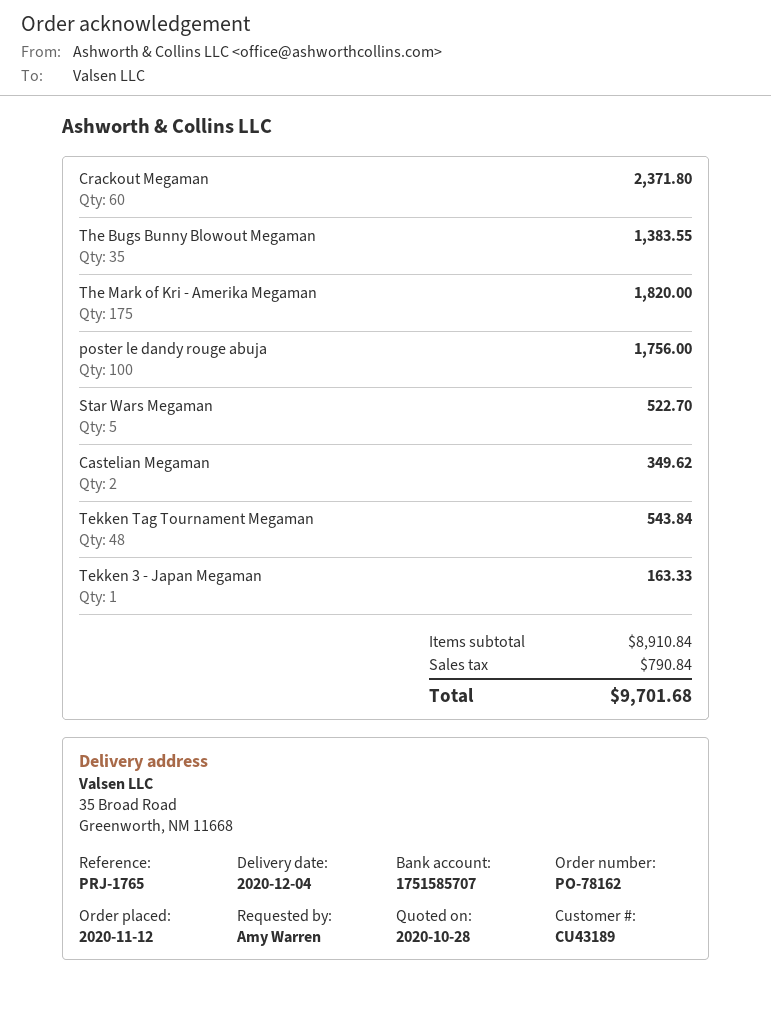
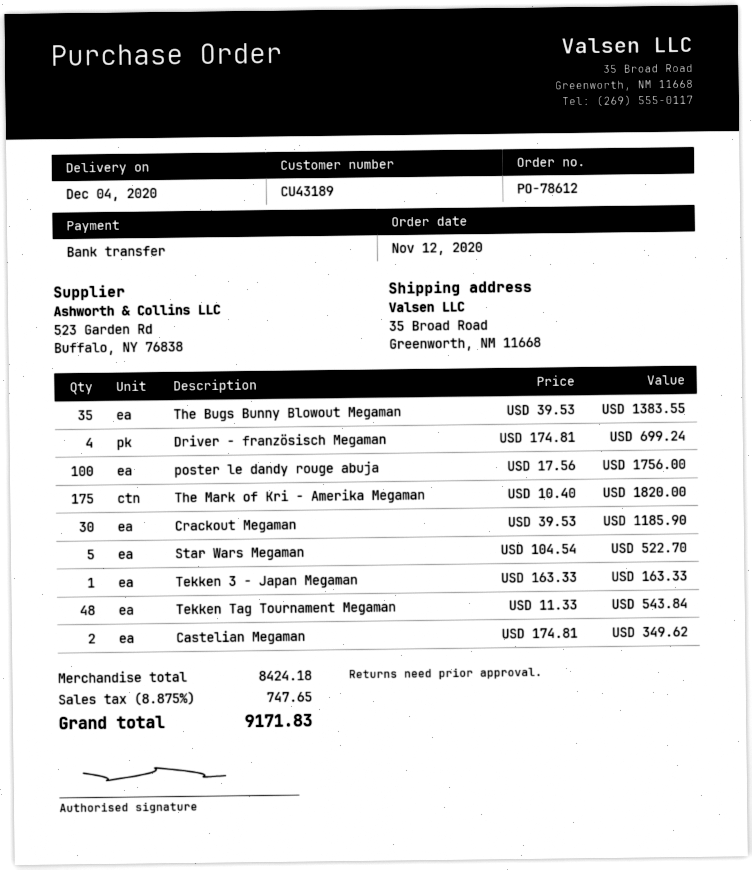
order number: PO-78162 -> PO-78612
Crackout Megaman: 60 for 2371.80 -> 30 for 1185.90
Driver - französisch Megaman: none -> 4 for 699.24
subtotal: 8910.84 -> 8424.18
tax: 790.84 -> 747.65
total: 9701.68 -> 9171.83

